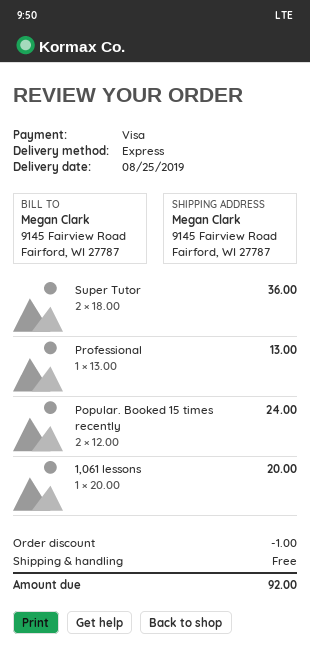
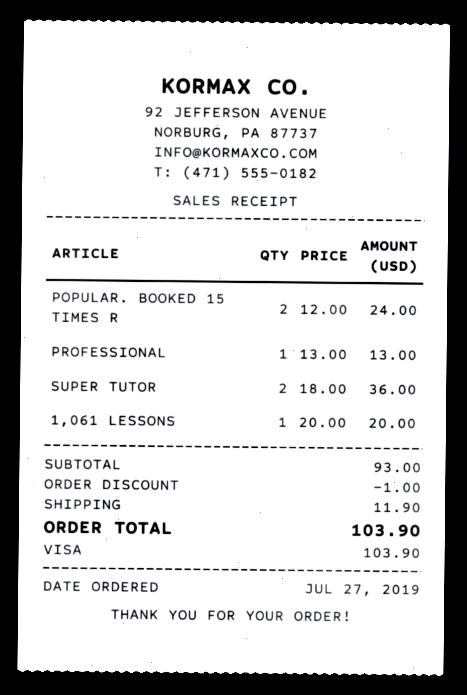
shipping: 0.00 -> 11.90
total: 92.00 -> 103.90

